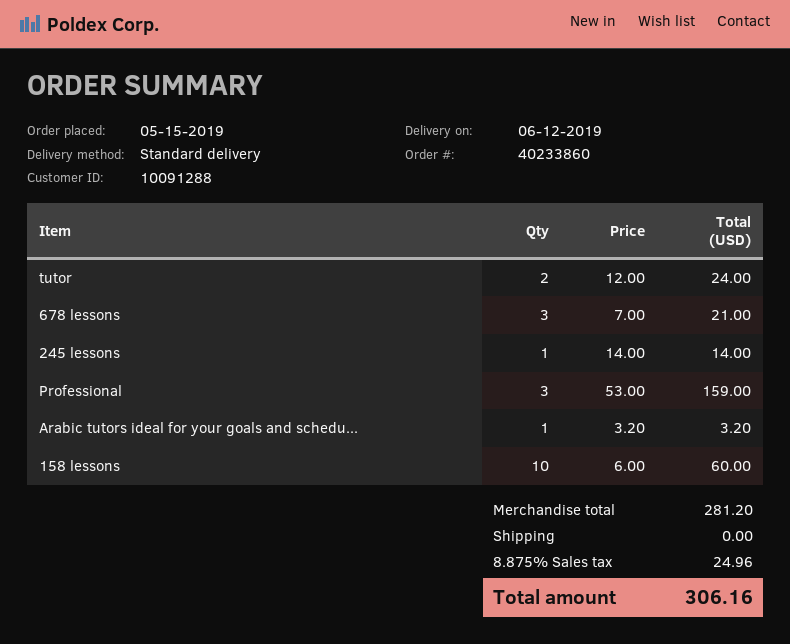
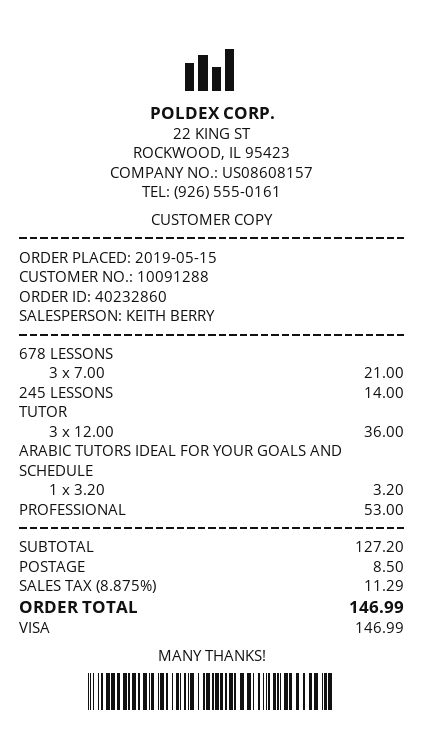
order number: 40233860 -> 40232860
tutor: 2 x 12.00 = 24.00 -> 3 x 12.00 = 36.00
Professional: 3 x 53.00 = 159.00 -> 1 x 53.00 = 53.00
158 lessons: 10 x 6.00 = 60.00 -> none
subtotal: 281.20 -> 127.20
shipping: 0.00 -> 8.50
tax: 8.875% = 24.96 -> 8.875% = 11.29
total: 306.16 -> 146.99

